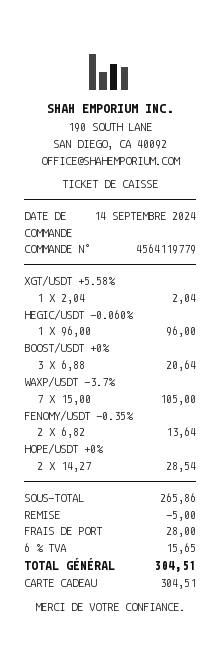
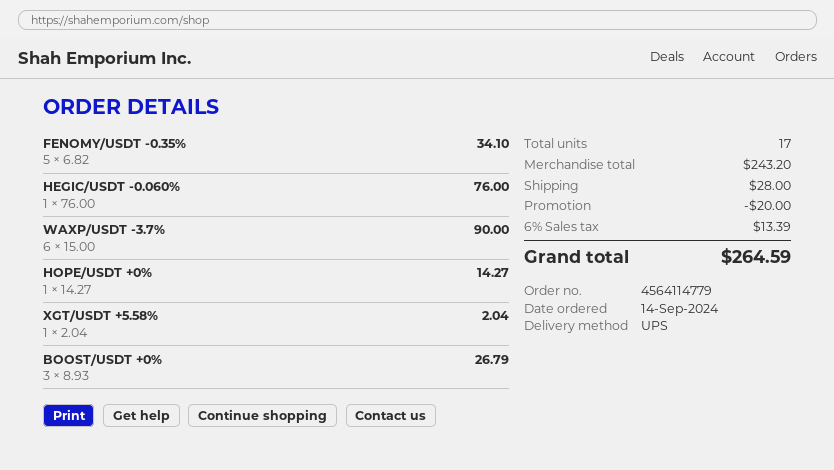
order number: 4564119779 -> 4564114779
HEGIC/USDT -0.060%: 1 x 96.00 = 96.00 -> 1 x 76.00 = 76.00
BOOST/USDT +0%: 3 x 6.88 = 20.64 -> 3 x 8.93 = 26.79
WAXP/USDT -3.7%: 7 x 15.00 = 105.00 -> 6 x 15.00 = 90.00
FENOMY/USDT -0.35%: 2 x 6.82 = 13.64 -> 5 x 6.82 = 34.10
HOPE/USDT +0%: 2 x 14.27 = 28.54 -> 1 x 14.27 = 14.27
subtotal: 265.86 -> 243.20
discount: 5.00 -> 20.00
tax: 6% = 15.65 -> 6% = 13.39
total: 304.51 -> 264.59

